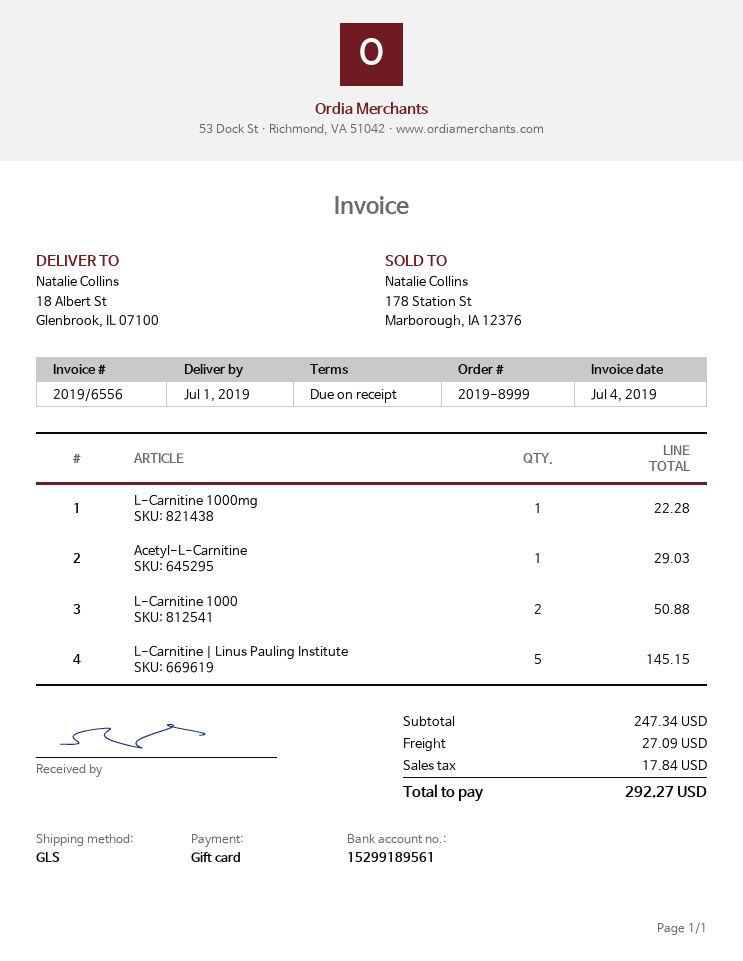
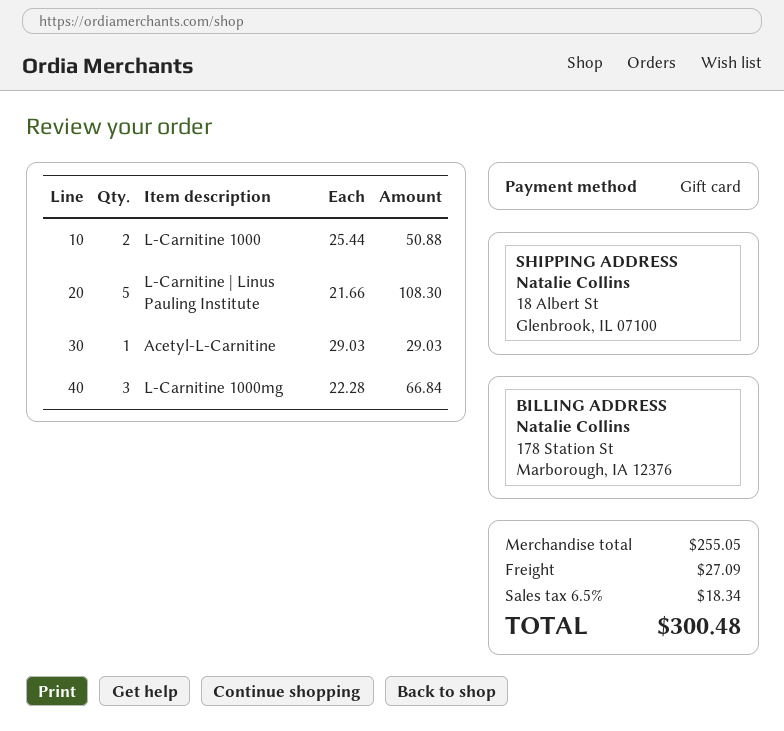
L-Carnitine 1000mg: 1 for 22.28 -> 3 for 66.84
L-Carnitine | Linus Pauling Institute: 5 for 145.15 -> 5 for 108.30
subtotal: 247.34 -> 255.05
tax: 17.84 -> 18.34
total: 292.27 -> 300.48

